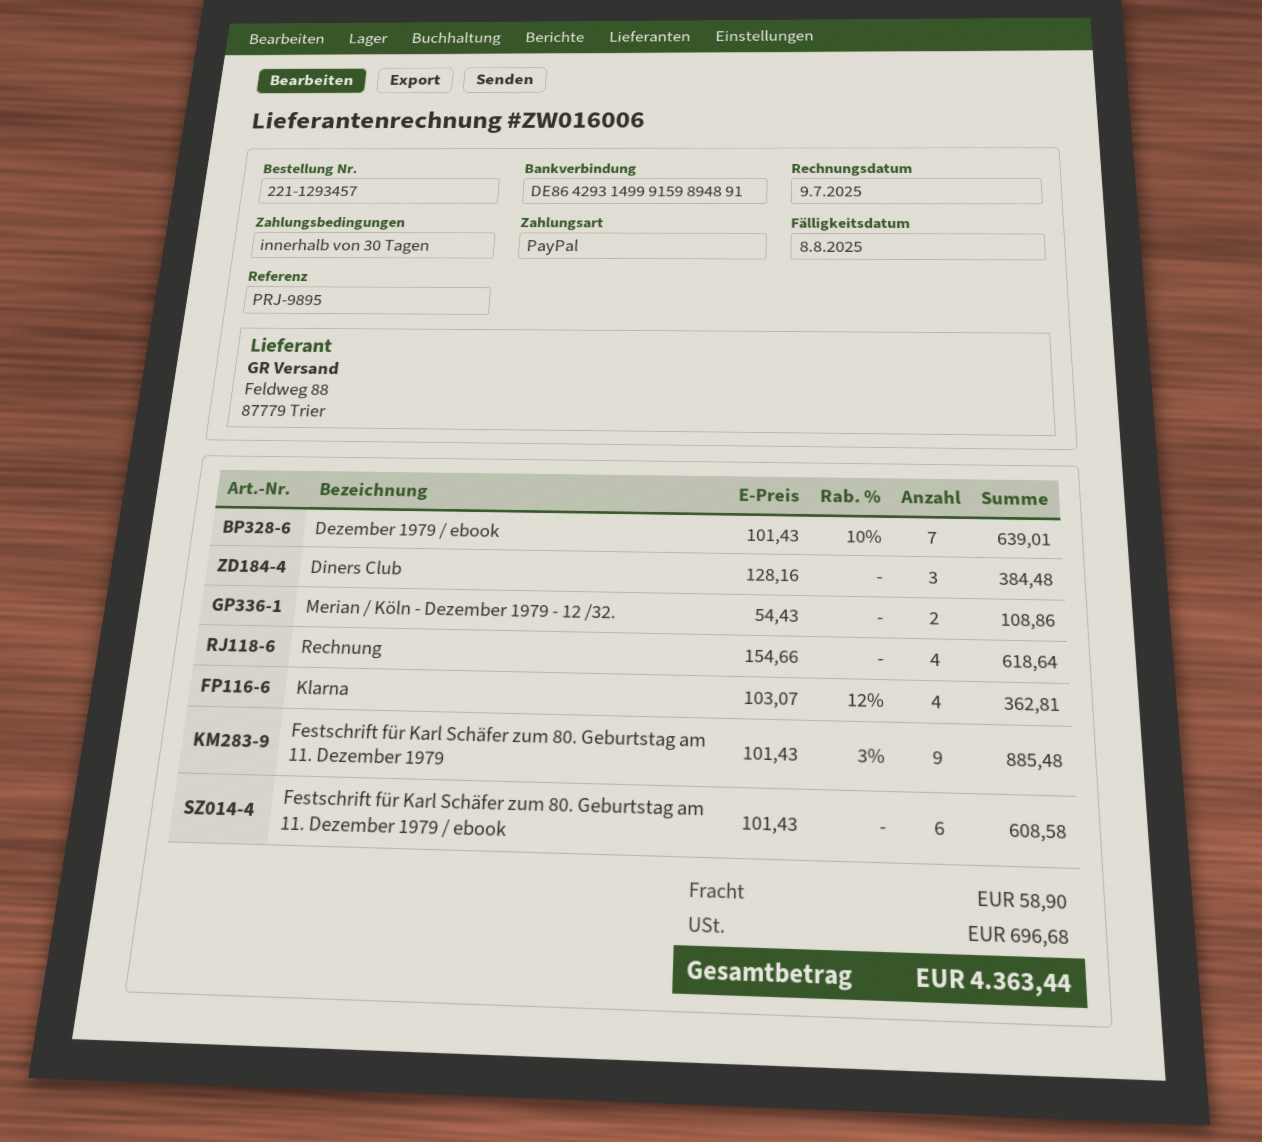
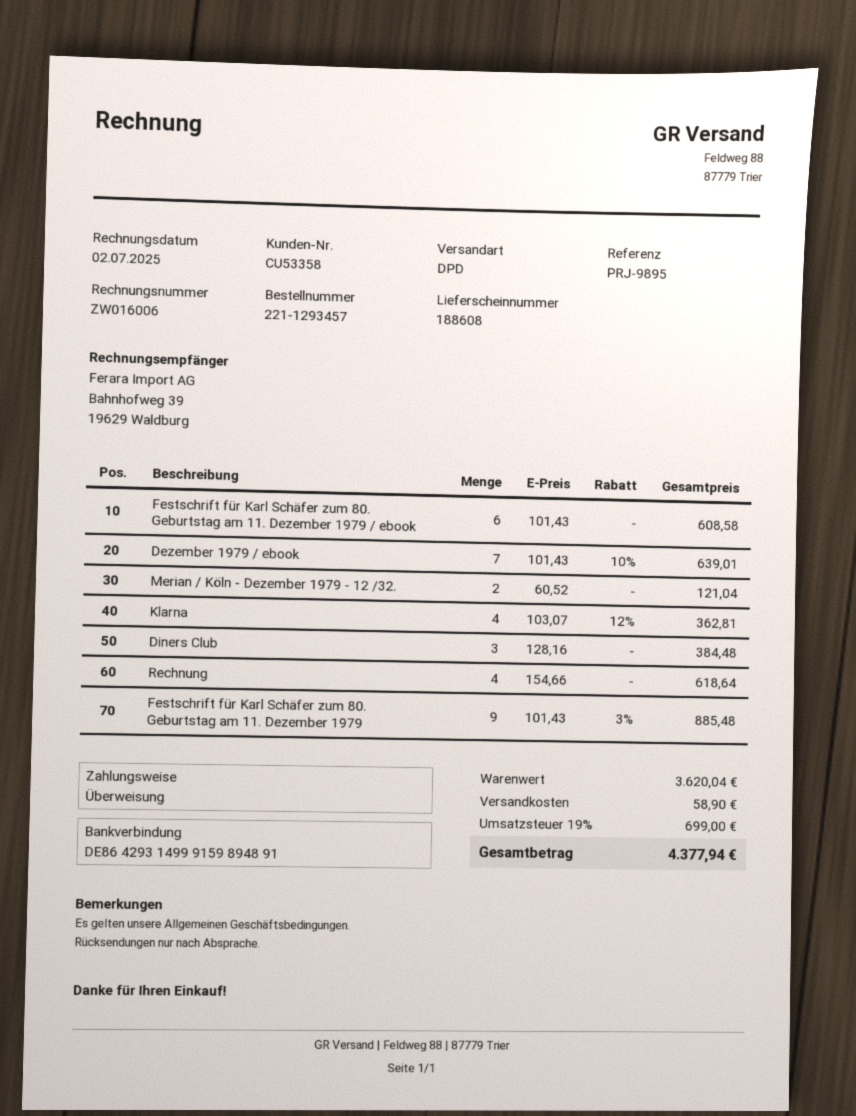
invoice date: 2025-07-09 -> 2025-07-02
payment method: PayPal -> bank transfer
Merian / Köln - Dezember 1979 - 12 /32.: 2 x 54.43 = 108.86 -> 2 x 60.52 = 121.04
tax: 696.68 -> 699.00
total: 4363.44 -> 4377.94

